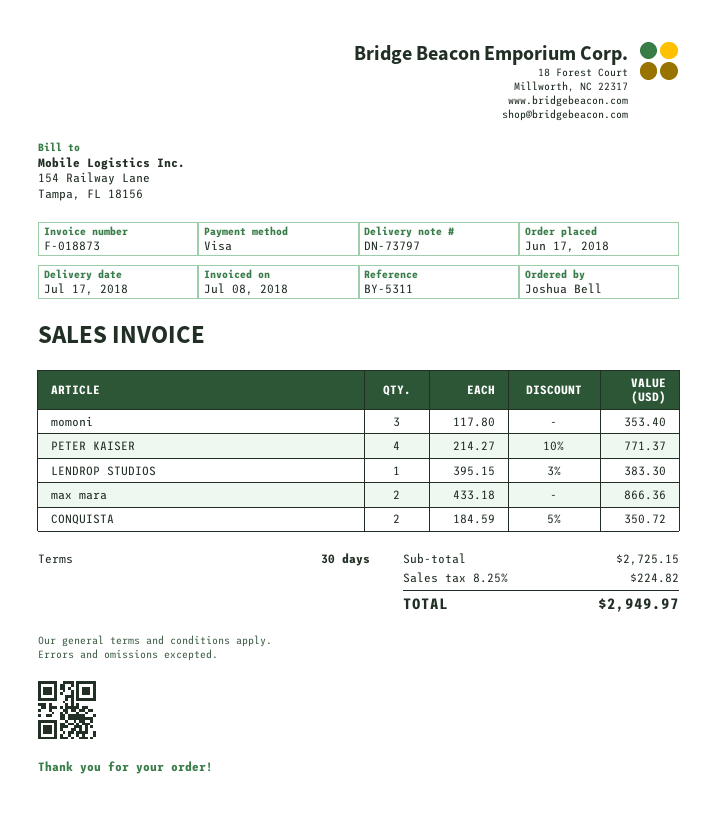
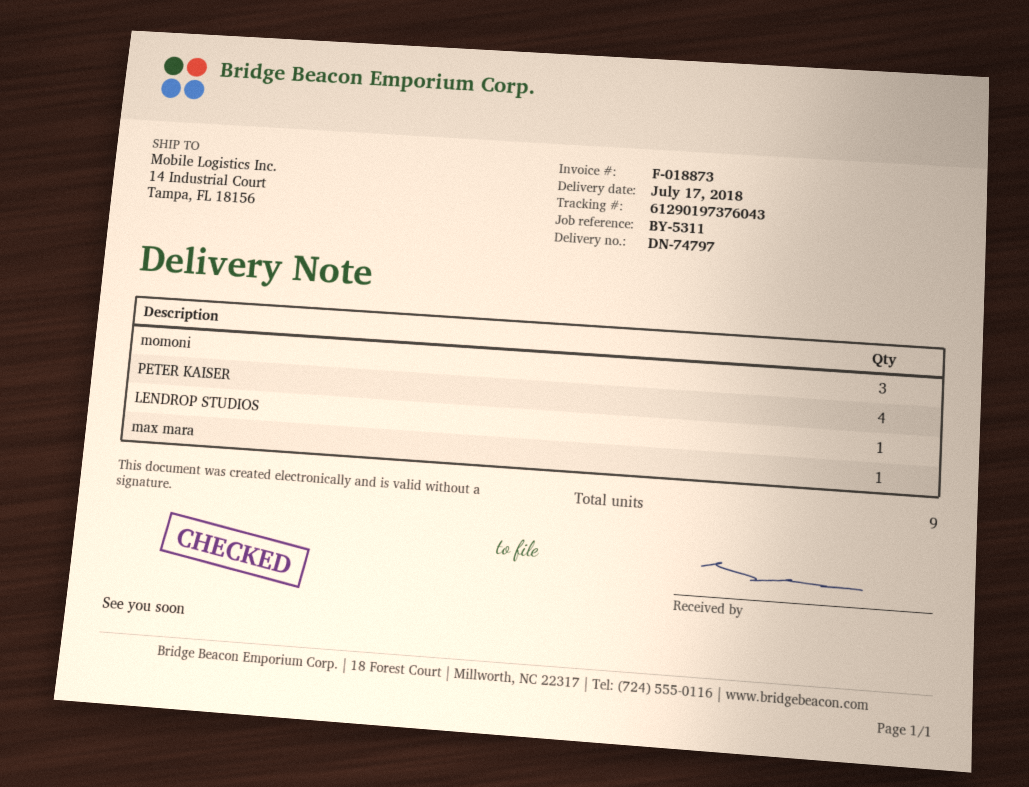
delivery note number: DN-73797 -> DN-74797
max mara: 2 -> 1
CONQUISTA: 2 -> none

